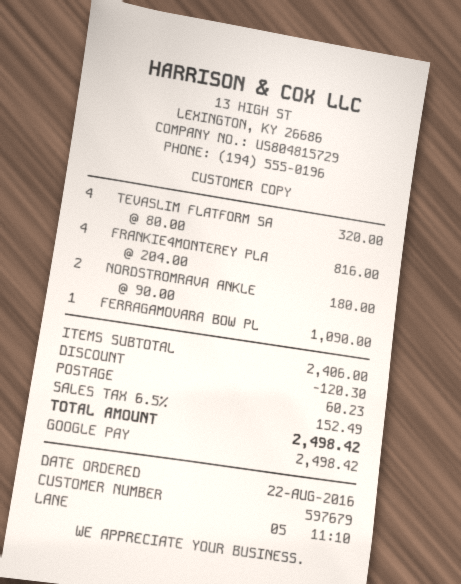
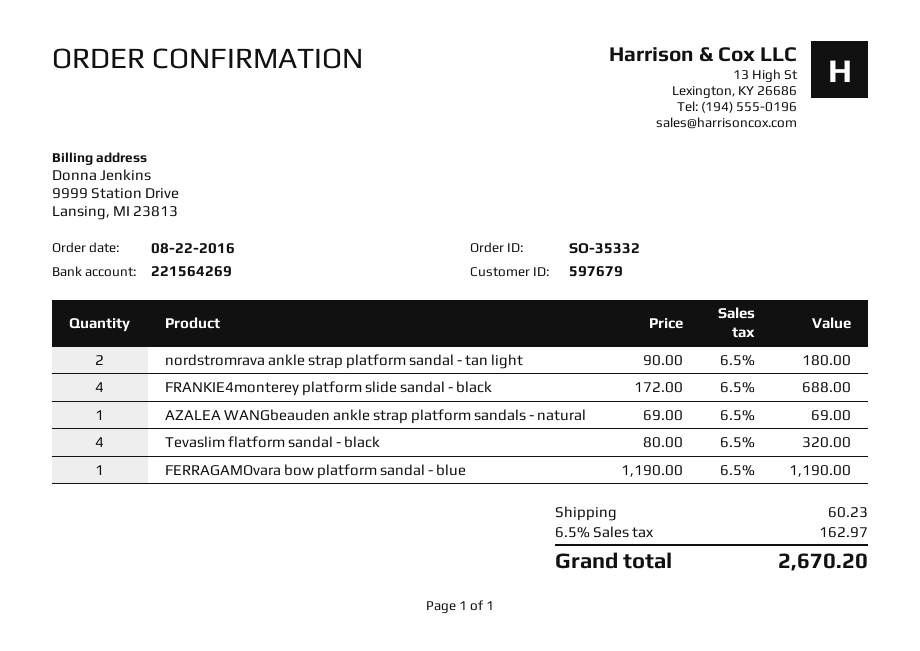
FRANKIE4MONTEREY PLA: 4 x 204.00 = 816.00 -> 4 x 172.00 = 688.00
FERRAGAMOVARA BOW PL: 1 x 1090.00 = 1090.00 -> 1 x 1190.00 = 1190.00
AZALEA WANGbeauden ankle strap platform sandals - natural: none -> 1 x 69.00 = 69.00
discount: 120.30 -> none
tax: 6.5% = 152.49 -> 6.5% = 162.97
total: 2498.42 -> 2670.20

